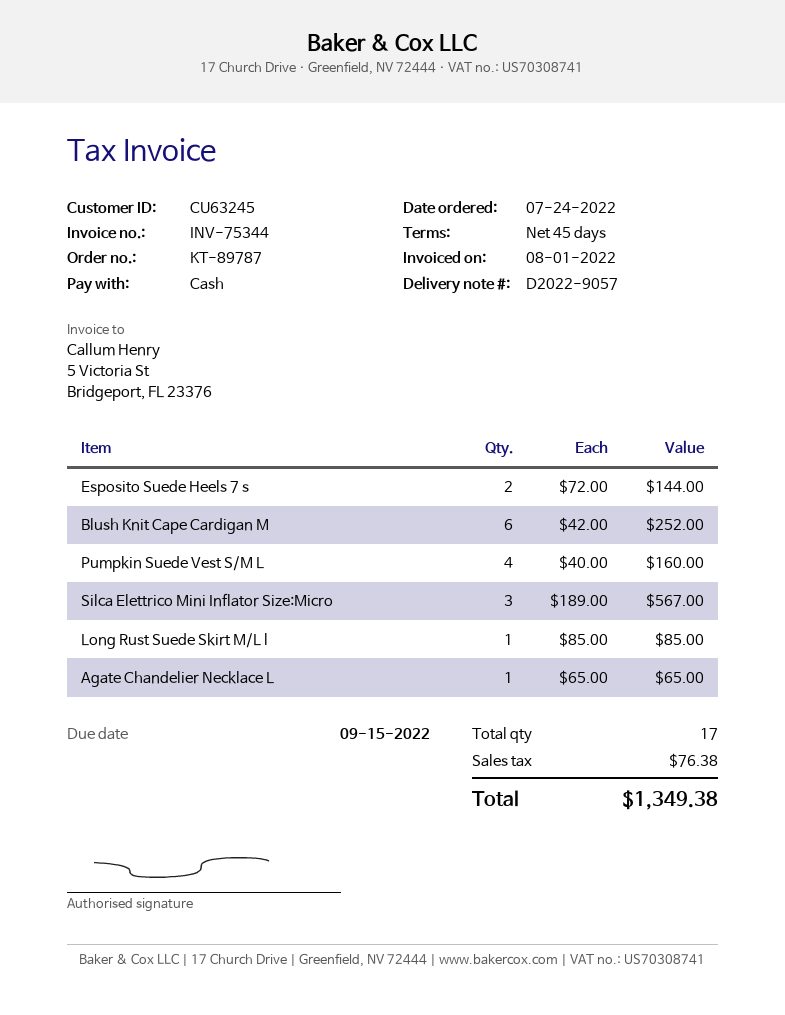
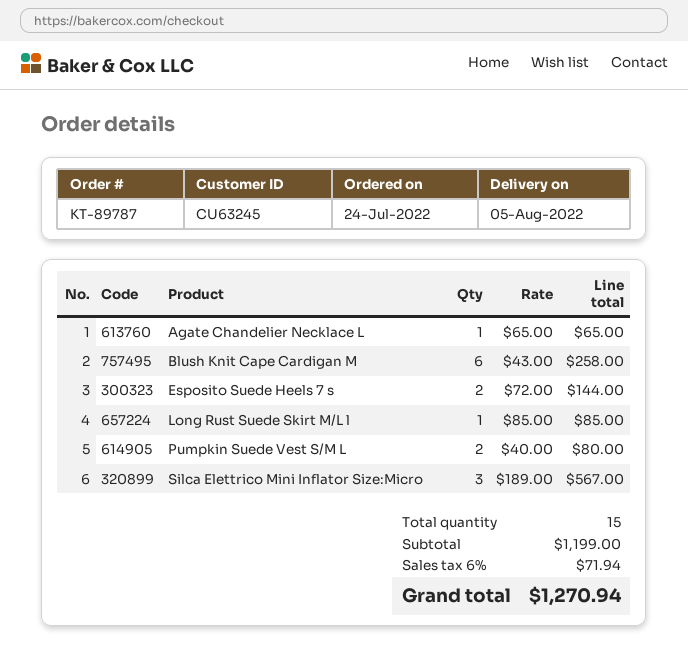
Blush Knit Cape Cardigan M: 6 x 42.00 = 252.00 -> 6 x 43.00 = 258.00
Pumpkin Suede Vest S/M L: 4 x 40.00 = 160.00 -> 2 x 40.00 = 80.00
total quantity: 17 -> 15
tax: 76.38 -> 71.94
total: 1349.38 -> 1270.94

